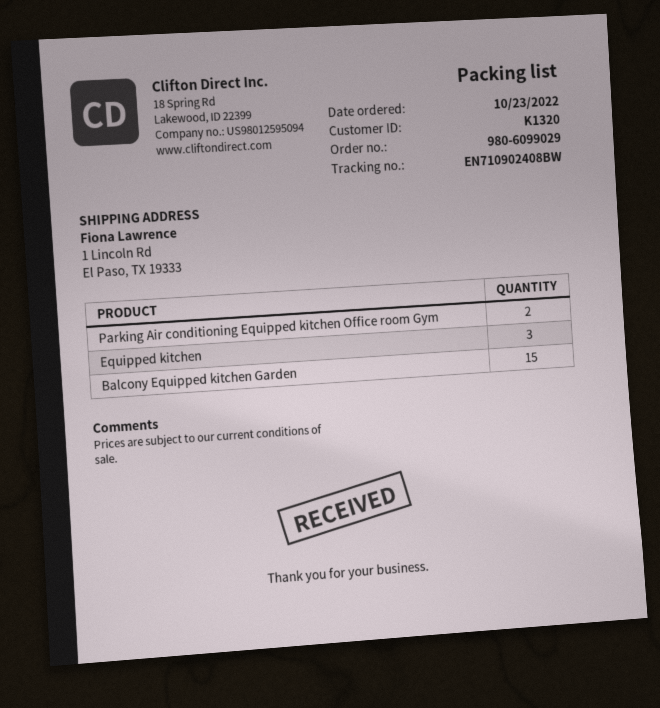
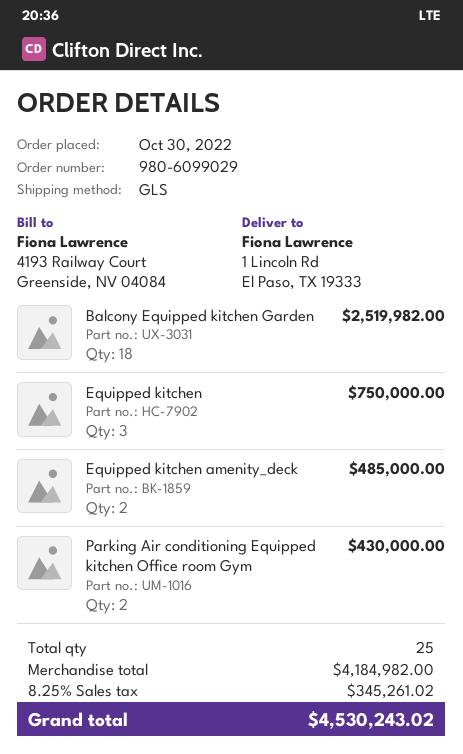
order date: 2022-10-23 -> 2022-10-30
Balcony Equipped kitchen Garden: 15 -> 18
Equipped kitchen amenity_deck: none -> 2

